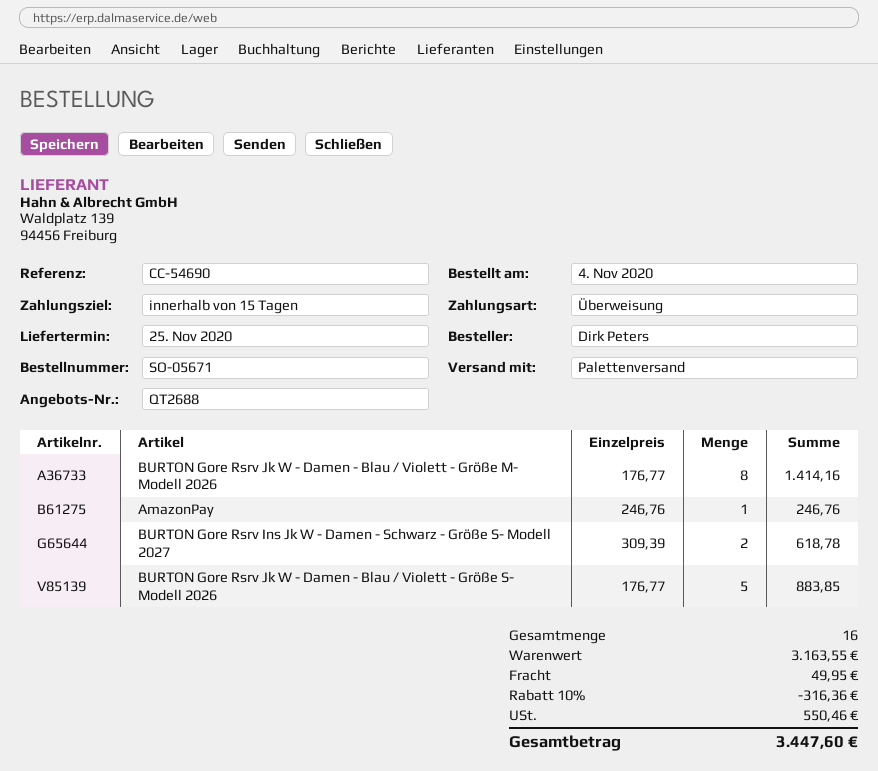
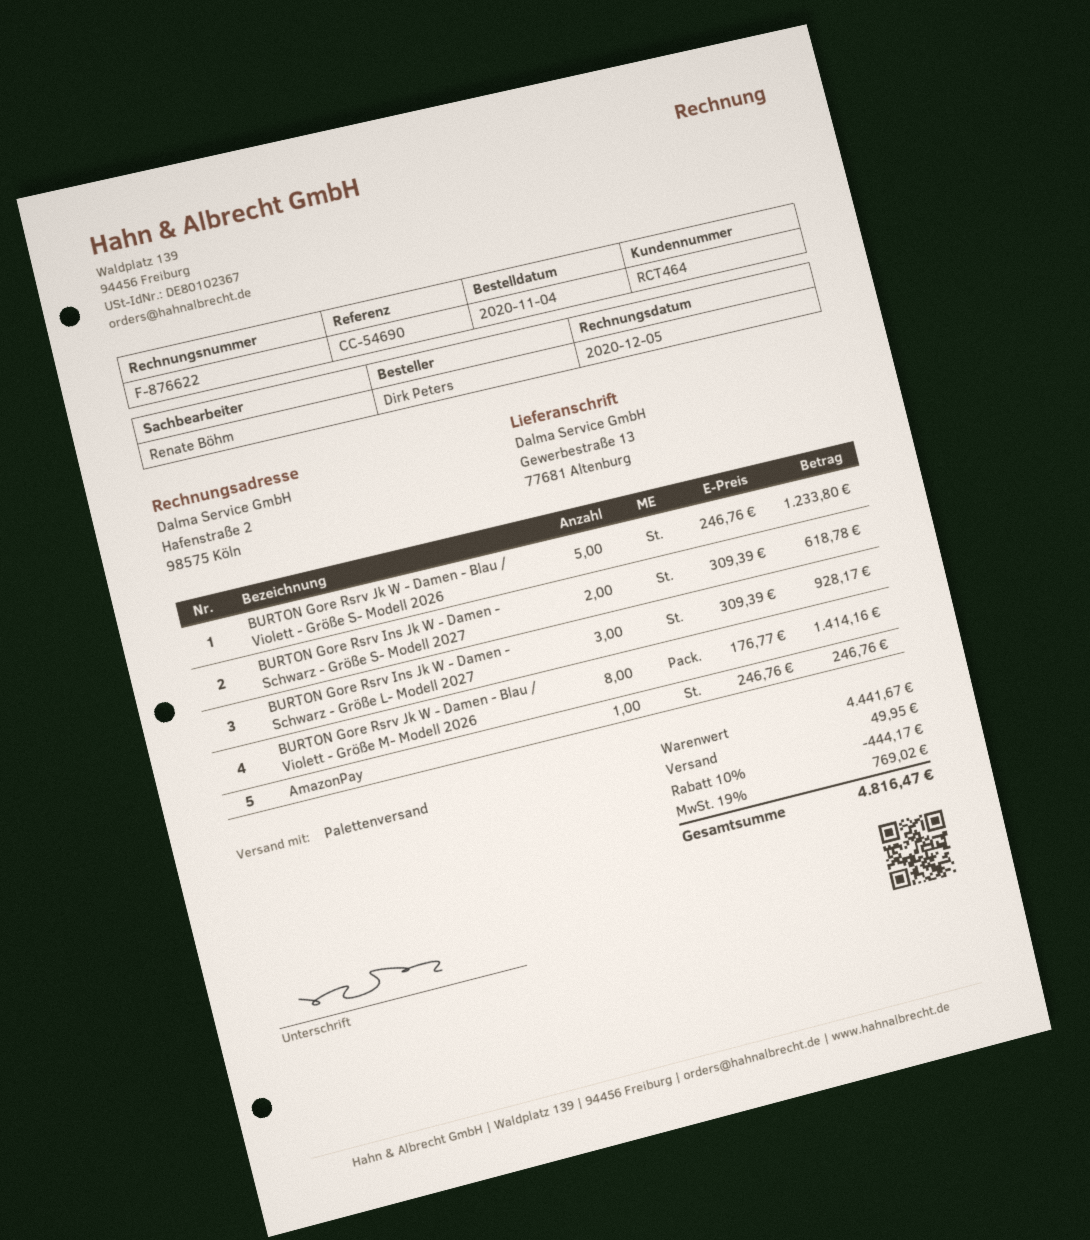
BURTON Gore Rsrv Jk W - Damen - Blau / Violett - Größe S- Modell 2026: 5 x 176.77 = 883.85 -> 5 x 246.76 = 1233.80
BURTON Gore Rsrv Ins Jk W - Damen - Schwarz - Größe L- Modell 2027: none -> 3 x 309.39 = 928.17
subtotal: 3163.55 -> 4441.67
discount: 10% = 316.36 -> 10% = 444.17
tax: 550.46 -> 769.02
total: 3447.60 -> 4816.47

